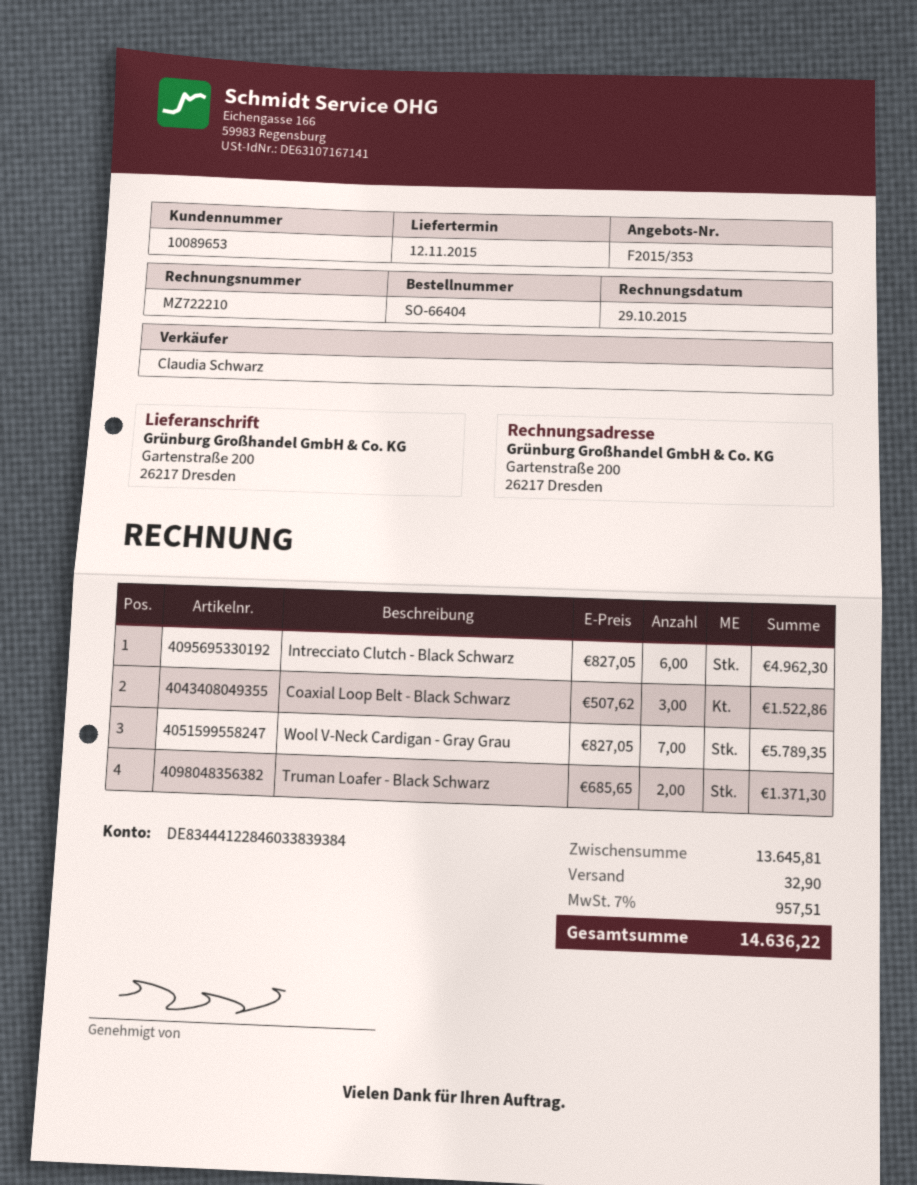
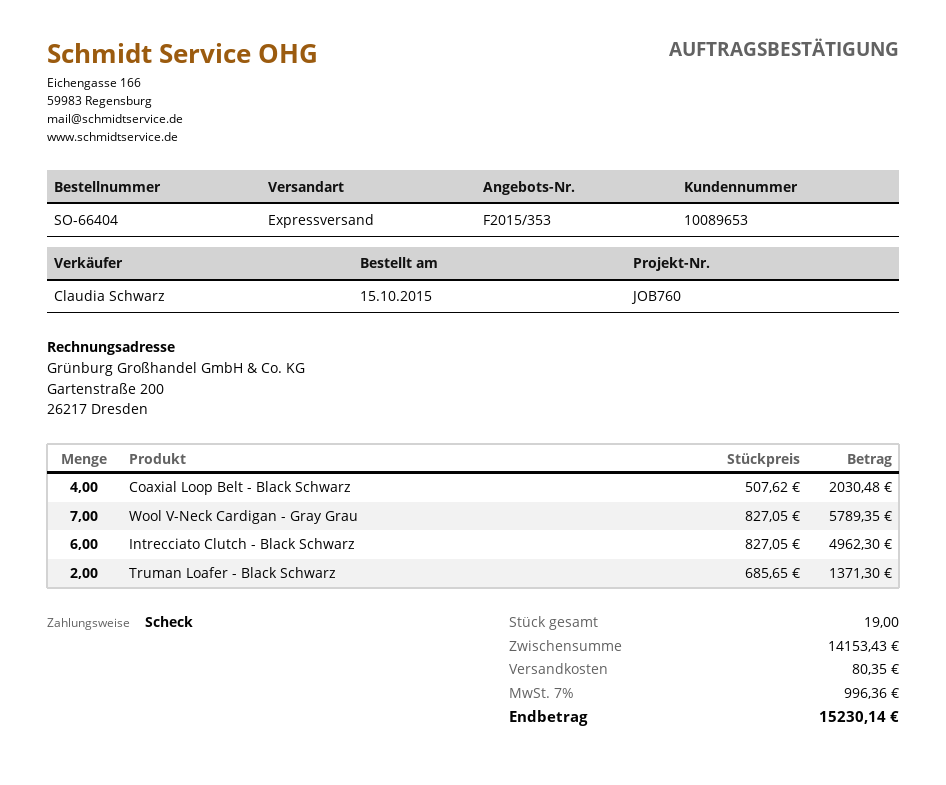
Coaxial Loop Belt - Black Schwarz: 3 x 507.62 = 1522.86 -> 4 x 507.62 = 2030.48
subtotal: 13645.81 -> 14153.43
shipping: 32.90 -> 80.35
tax: 7% = 957.51 -> 7% = 996.36
total: 14636.22 -> 15230.14

